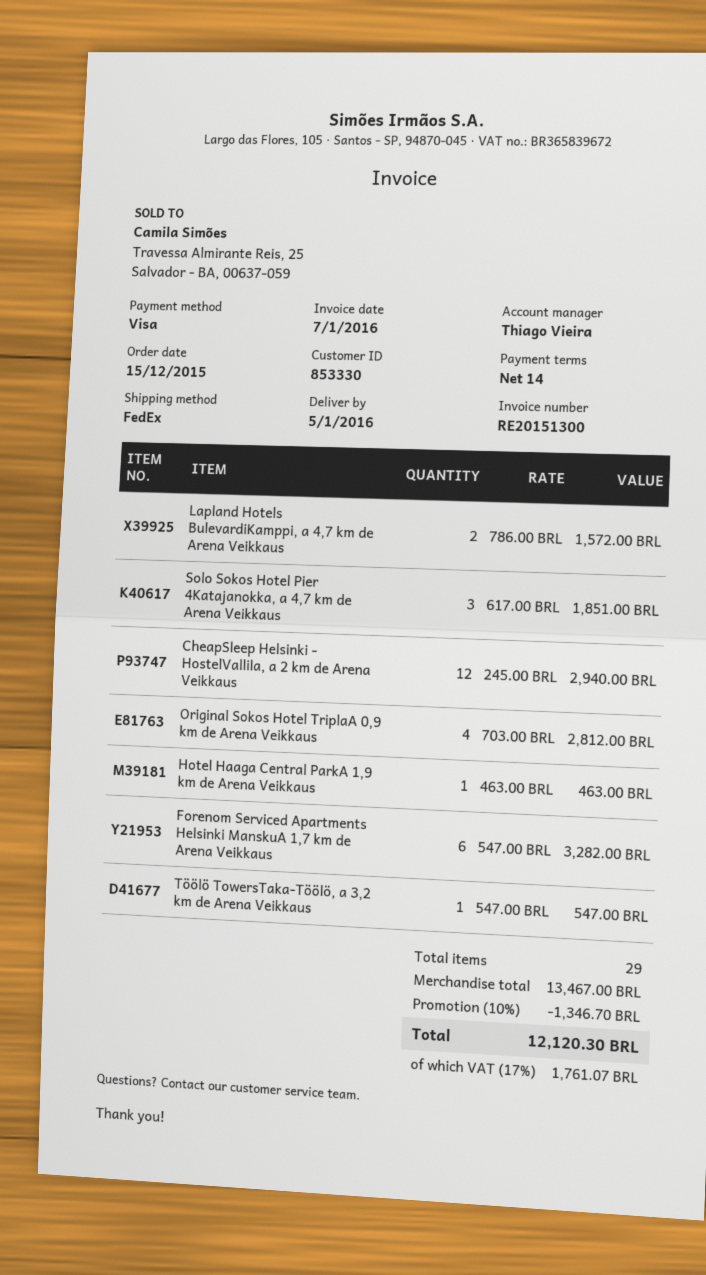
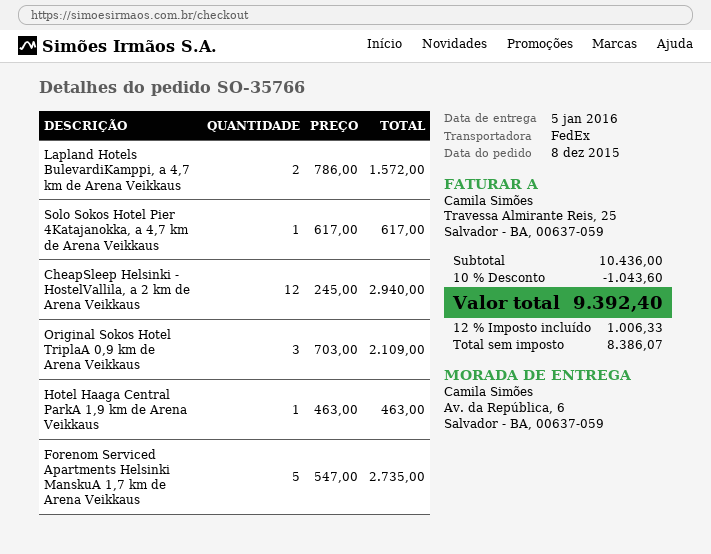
order date: 2015-12-15 -> 2015-12-08
Solo Sokos Hotel Pier 4Katajanokka, a 4,7 km de Arena Veikkaus: 3 x 617.00 = 1851.00 -> 1 x 617.00 = 617.00
Original Sokos Hotel TriplaA 0,9 km de Arena Veikkaus: 4 x 703.00 = 2812.00 -> 3 x 703.00 = 2109.00
Forenom Serviced Apartments Helsinki ManskuA 1,7 km de Arena Veikkaus: 6 x 547.00 = 3282.00 -> 5 x 547.00 = 2735.00
Töölö TowersTaka-Töölö, a 3,2 km de Arena Veikkaus: 1 x 547.00 = 547.00 -> none
subtotal: 13467.00 -> 10436.00
discount: 10% = 1346.70 -> 10% = 1043.60
tax: 17% = 1761.07 -> 12% = 1006.33
total: 12120.30 -> 9392.40

